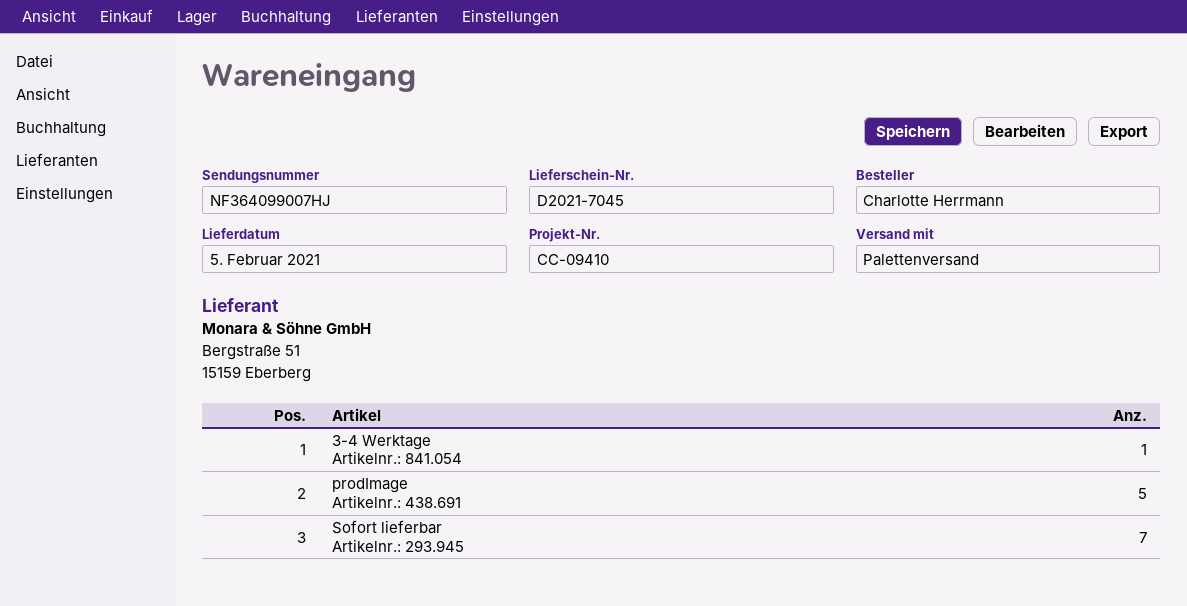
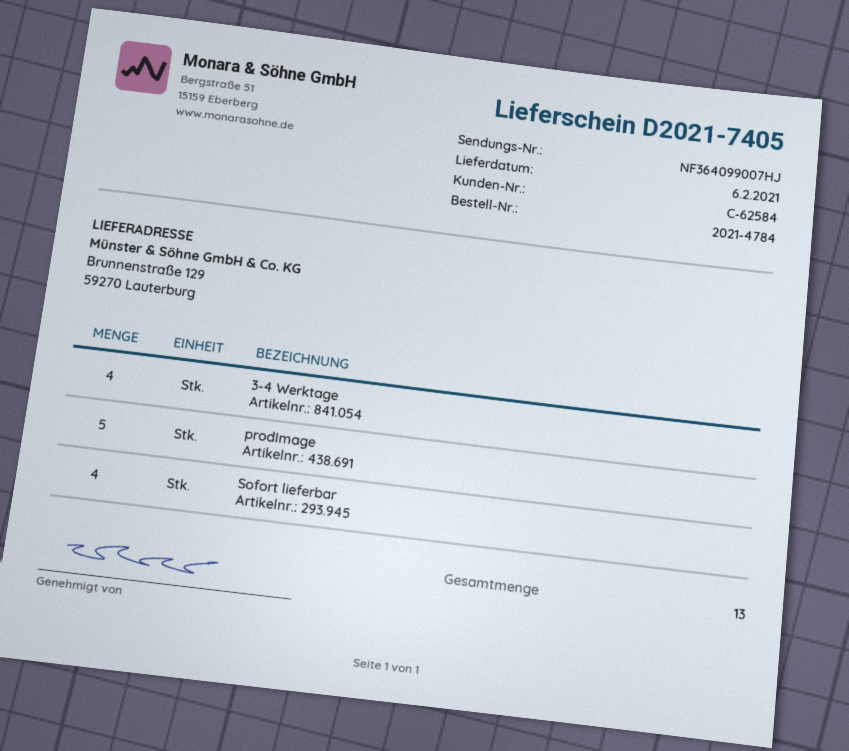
delivery note number: D2021-7045 -> D2021-7405
delivery date: 2021-02-05 -> 2021-02-06
3-4 Werktage: 1 -> 4
Sofort lieferbar: 7 -> 4

